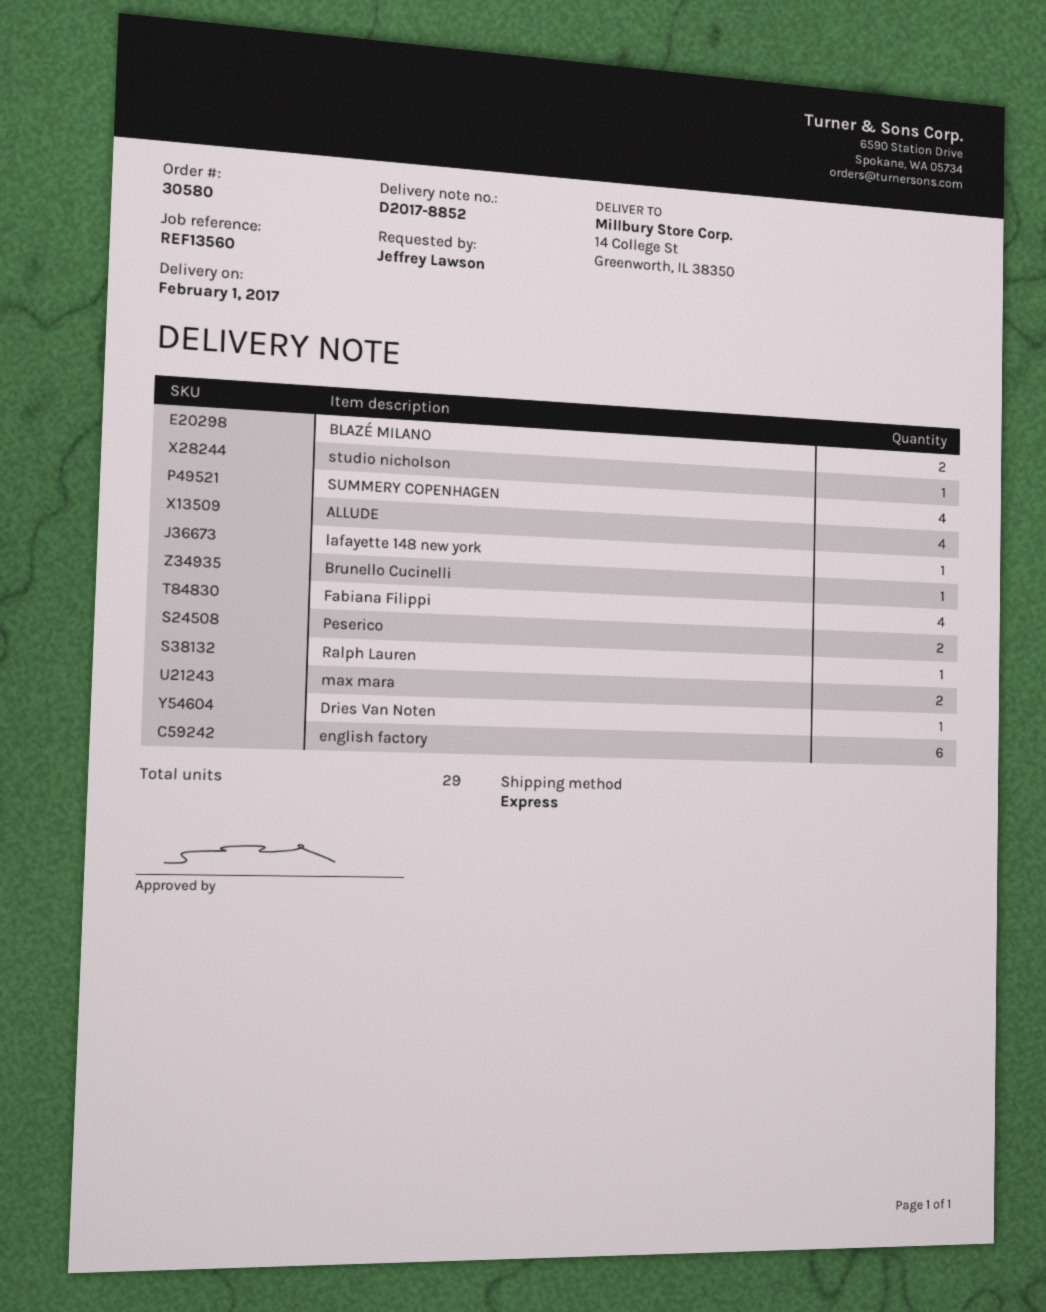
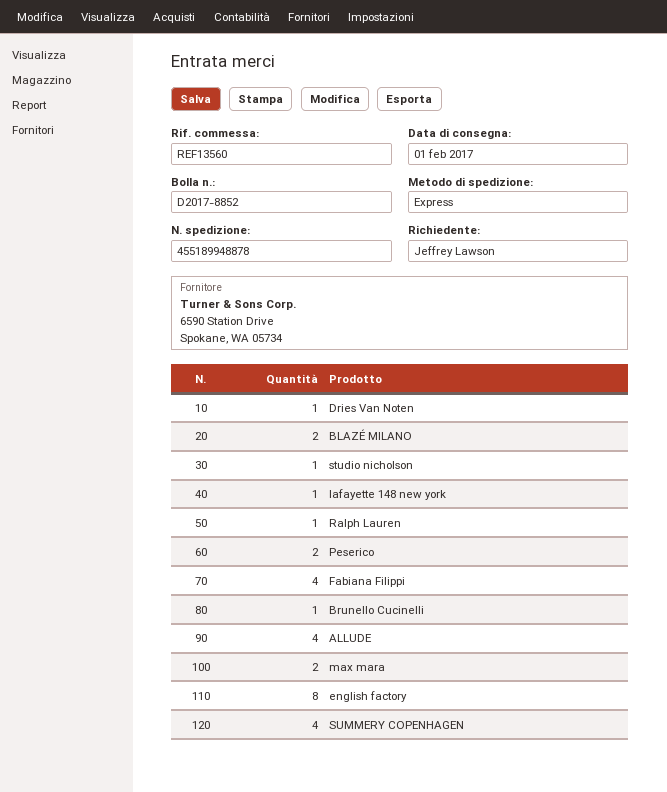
english factory: 6 -> 8

